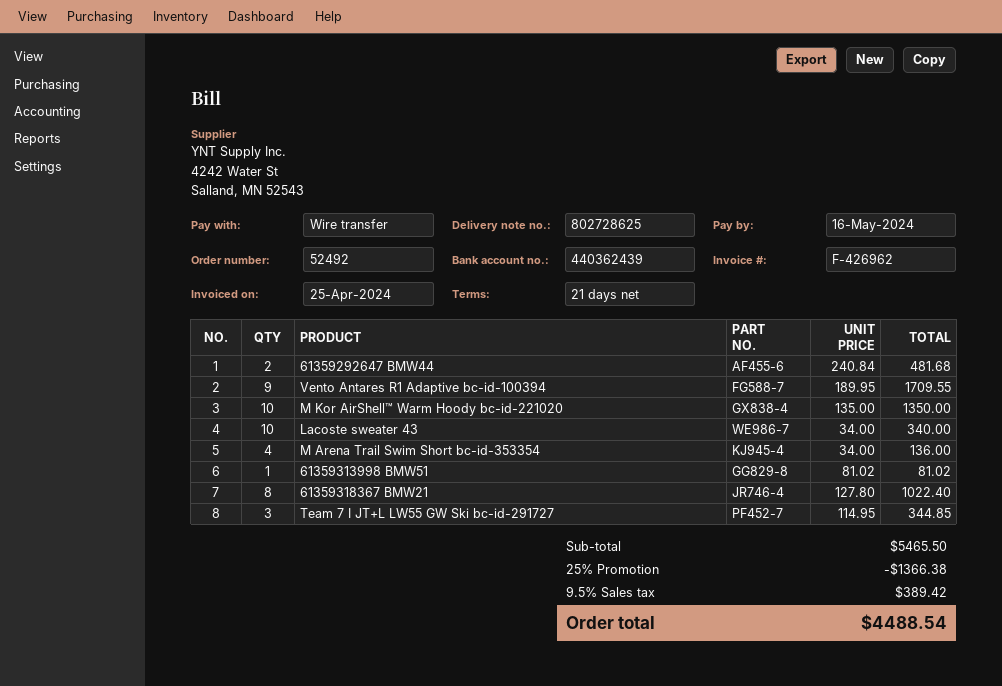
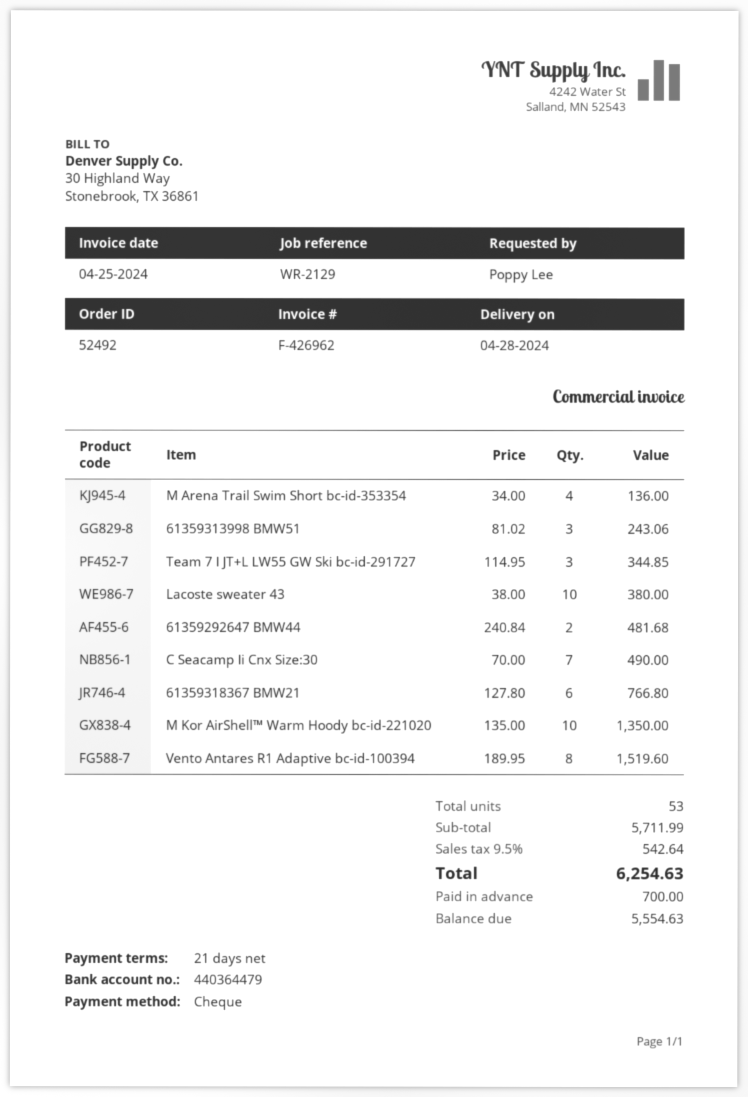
payment method: bank transfer -> cheque
bank account: 440362439 -> 440364479
Vento Antares R1 Adaptive bc-id-100394: 9 x 189.95 = 1709.55 -> 8 x 189.95 = 1519.60
Lacoste sweater 43: 10 x 34.00 = 340.00 -> 10 x 38.00 = 380.00
61359313998 BMW51: 1 x 81.02 = 81.02 -> 3 x 81.02 = 243.06
61359318367 BMW21: 8 x 127.80 = 1022.40 -> 6 x 127.80 = 766.80
C Seacamp Ii Cnx Size:30: none -> 7 x 70.00 = 490.00
subtotal: 5465.50 -> 5711.99
discount: 25% = 1366.38 -> none
tax: 9.5% = 389.42 -> 9.5% = 542.64
total: 4488.54 -> 6254.63

